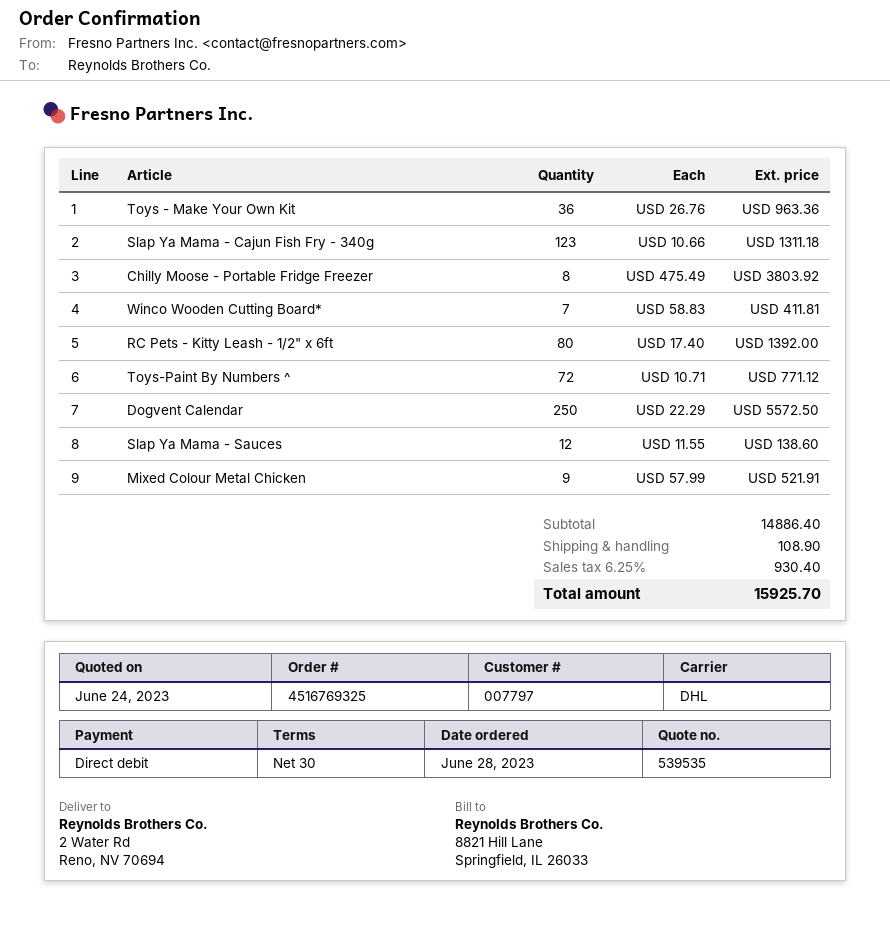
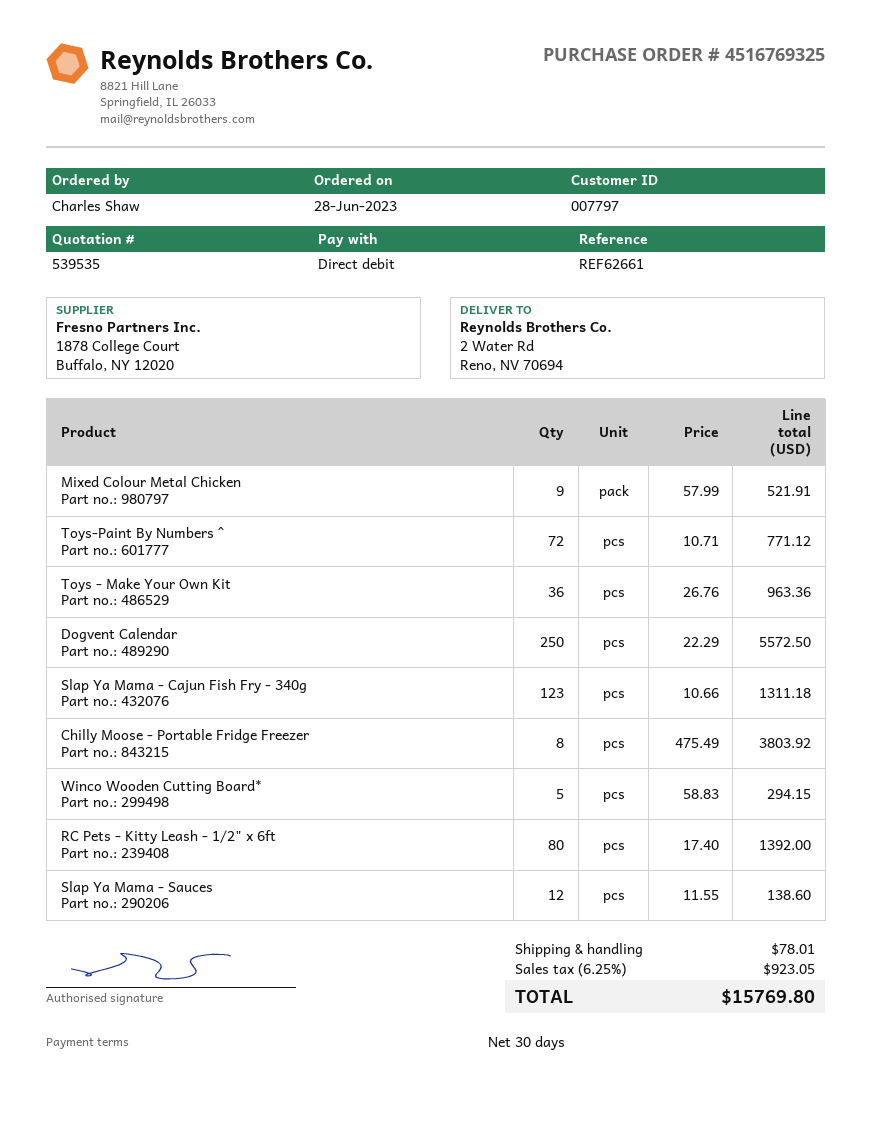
Winco Wooden Cutting Board*: 7 x 58.83 = 411.81 -> 5 x 58.83 = 294.15
shipping: 108.90 -> 78.01
tax: 6.25% = 930.40 -> 6.25% = 923.05
total: 15925.70 -> 15769.80

